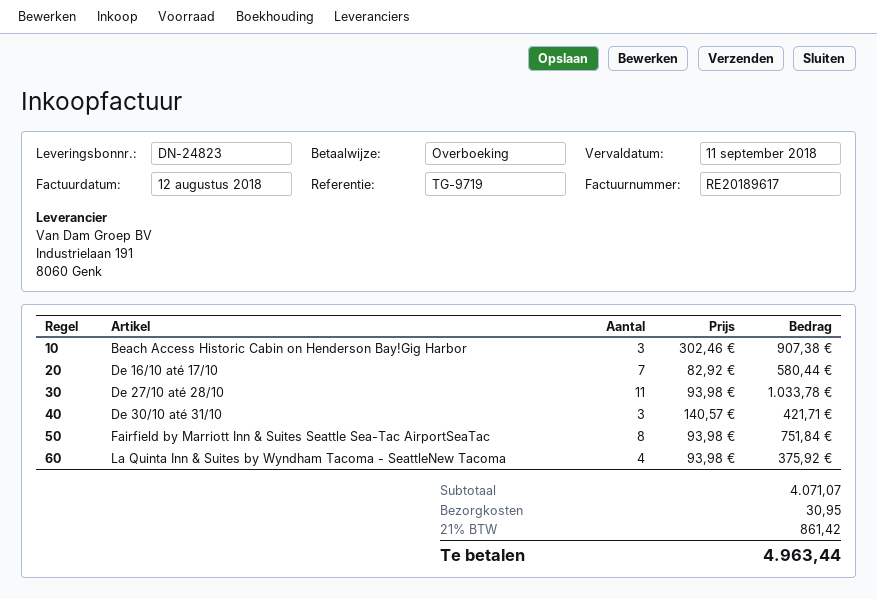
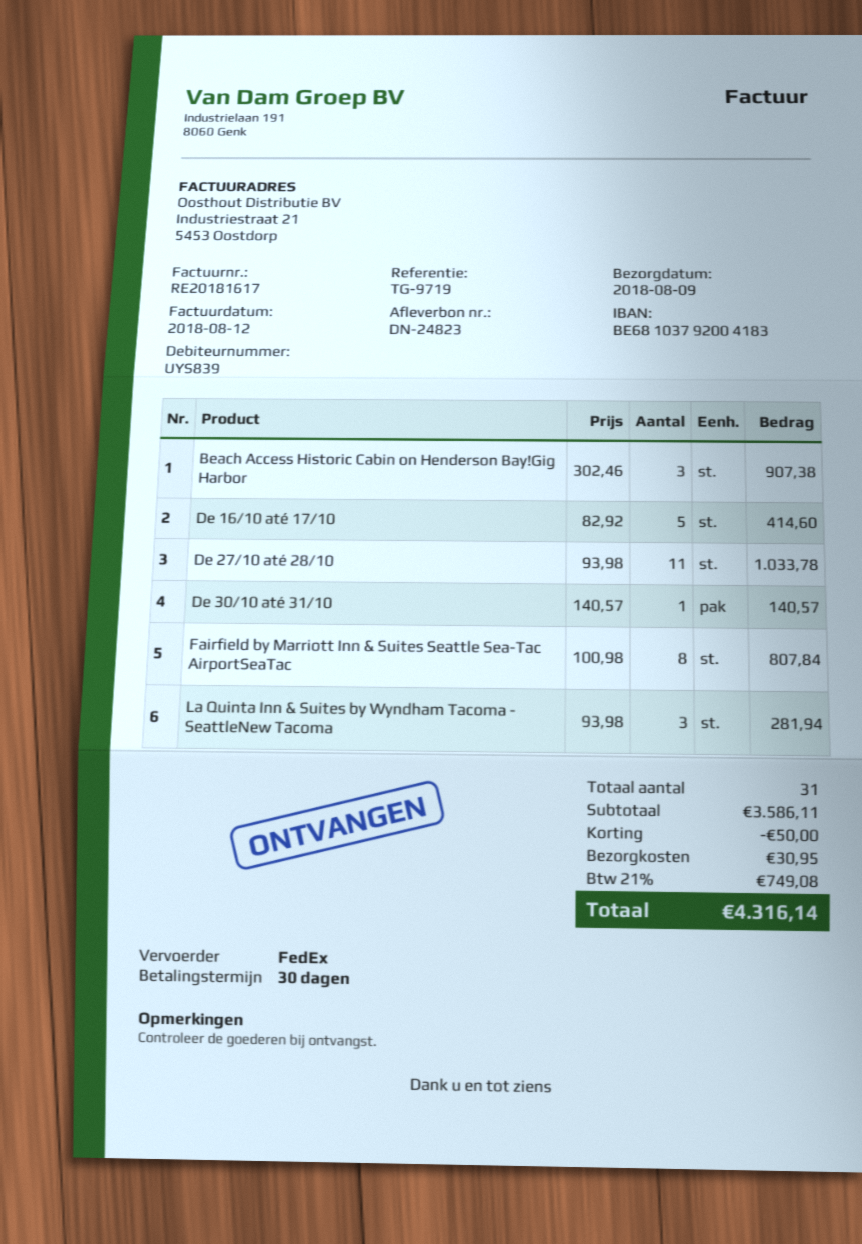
invoice number: RE20189617 -> RE20181617
De 16/10 até 17/10: 7 x 82.92 = 580.44 -> 5 x 82.92 = 414.60
De 30/10 até 31/10: 3 x 140.57 = 421.71 -> 1 x 140.57 = 140.57
Fairfield by Marriott Inn & Suites Seattle Sea-Tac AirportSeaTac: 8 x 93.98 = 751.84 -> 8 x 100.98 = 807.84
La Quinta Inn & Suites by Wyndham Tacoma - SeattleNew Tacoma: 4 x 93.98 = 375.92 -> 3 x 93.98 = 281.94
subtotal: 4071.07 -> 3586.11
discount: none -> 50.00
tax: 21% = 861.42 -> 21% = 749.08
total: 4963.44 -> 4316.14

